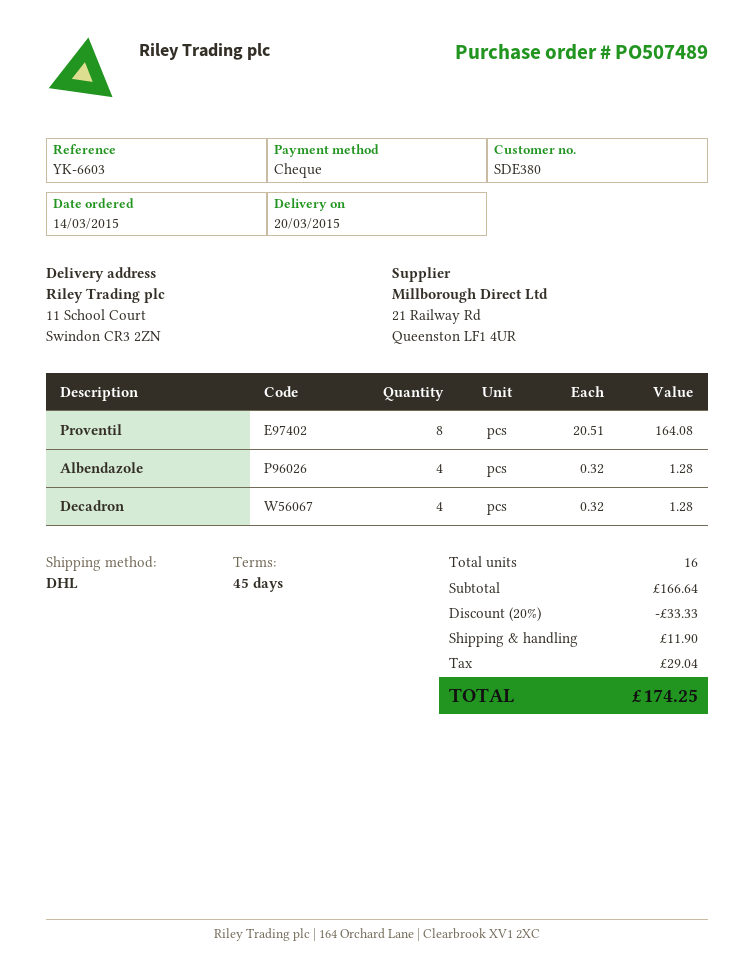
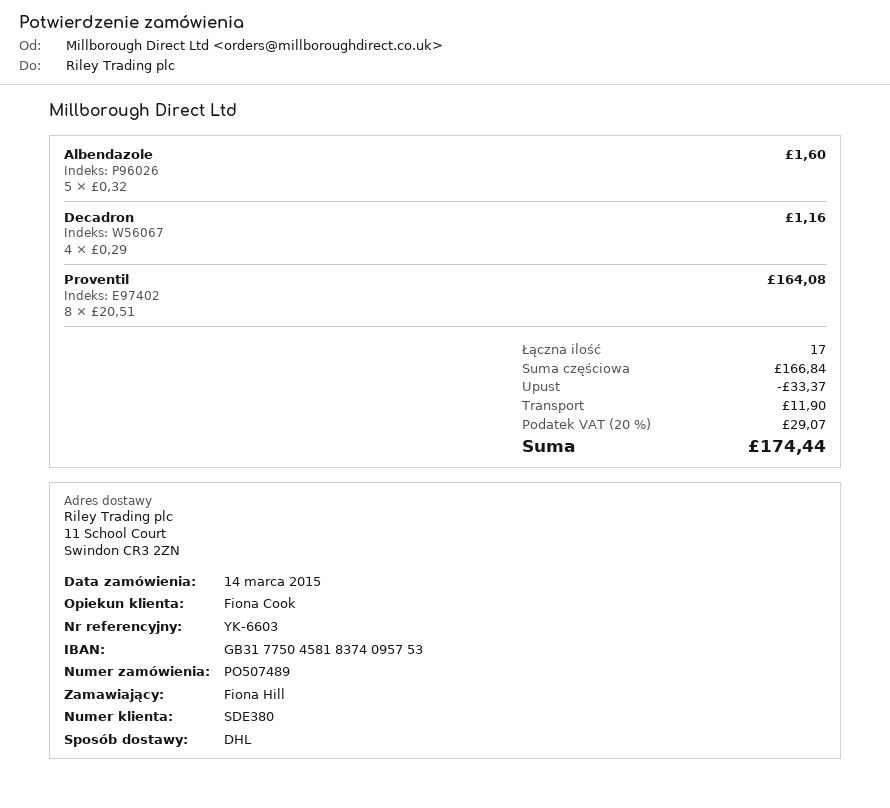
Albendazole: 4 x 0.32 = 1.28 -> 5 x 0.32 = 1.60
Decadron: 4 x 0.32 = 1.28 -> 4 x 0.29 = 1.16
total quantity: 16 -> 17
subtotal: 166.64 -> 166.84
discount: 33.33 -> 33.37
tax: 29.04 -> 29.07
total: 174.25 -> 174.44

